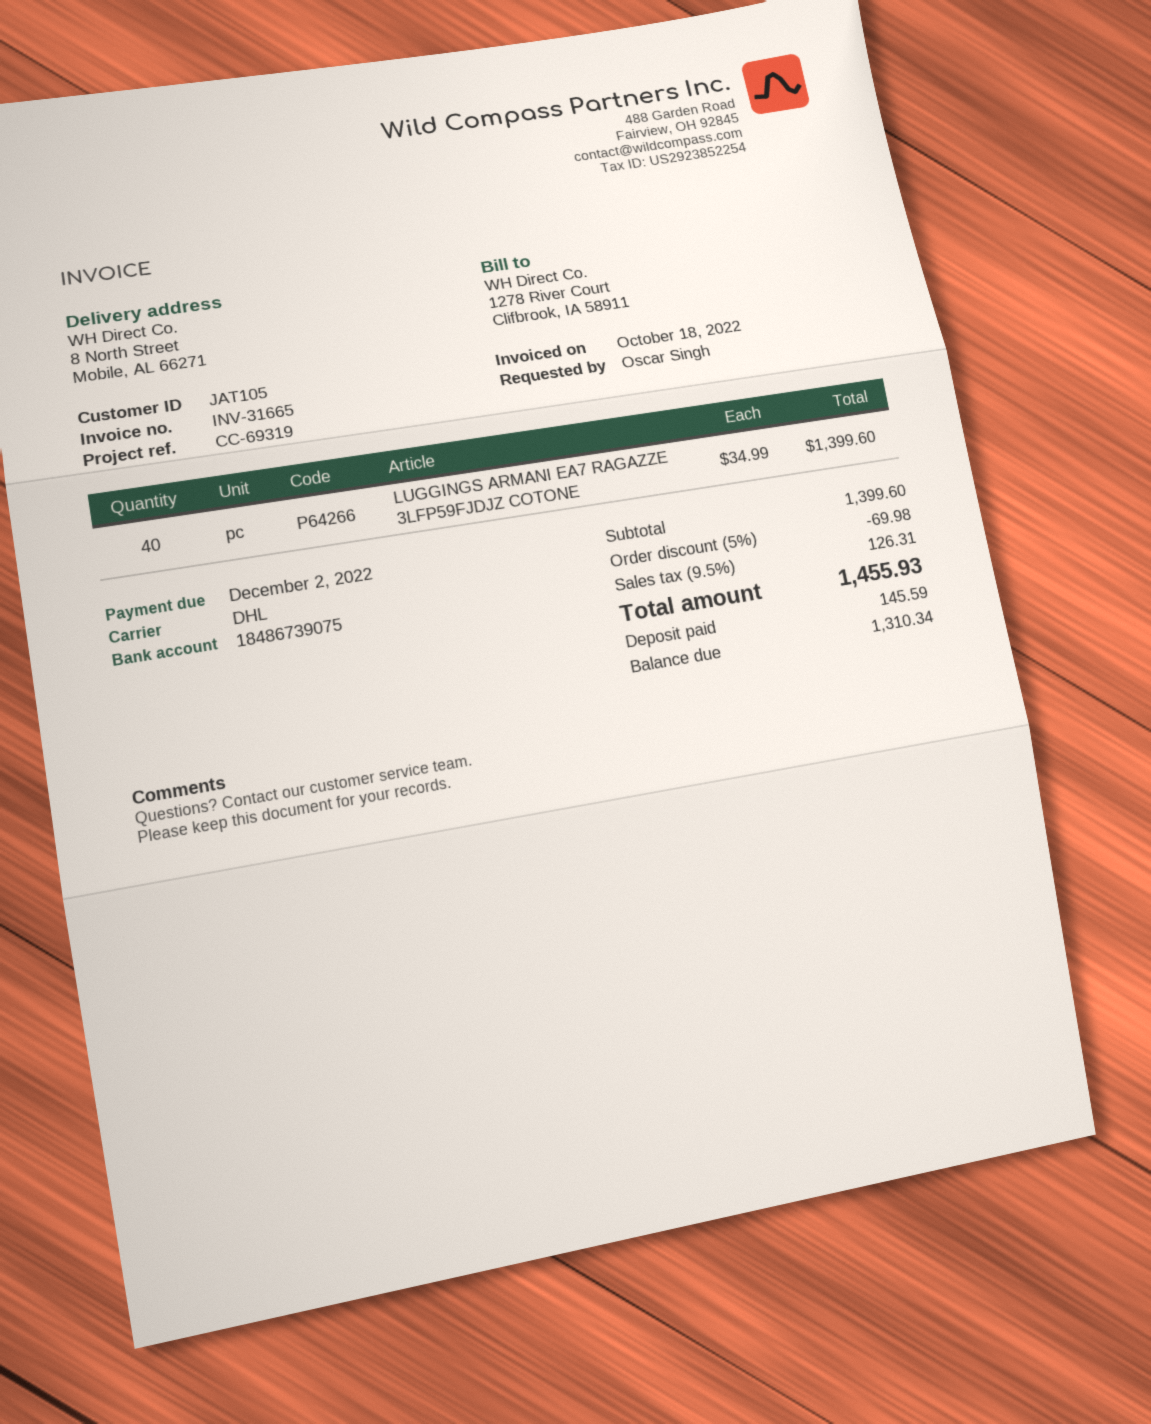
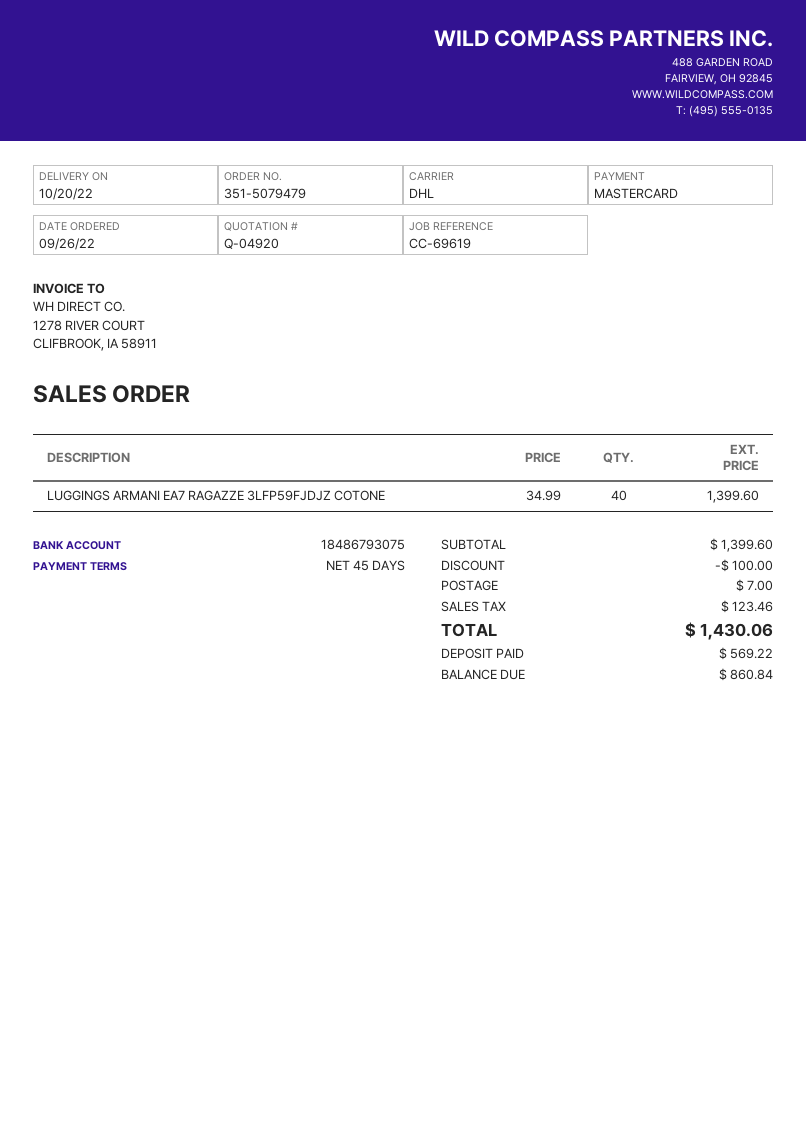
reference: CC-69319 -> CC-69619
bank account: 18486739075 -> 18486793075
discount: 69.98 -> 100.00
shipping: none -> 7.00
tax: 126.31 -> 123.46
total: 1455.93 -> 1430.06
deposit: 145.59 -> 569.22
balance: 1310.34 -> 860.84

